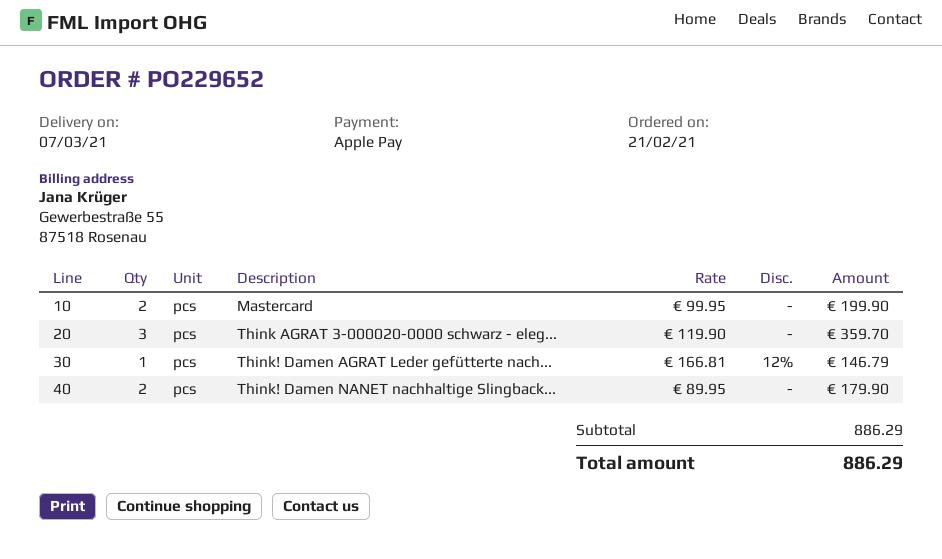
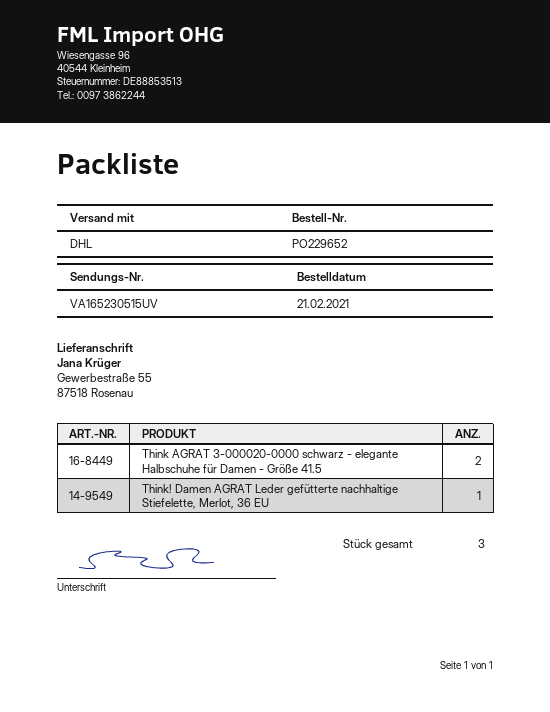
Mastercard: 2 -> none
Think AGRAT 3-000020-0000 schwarz - eleg...: 3 -> 2
Think! Damen NANET nachhaltige Slingback...: 2 -> none

